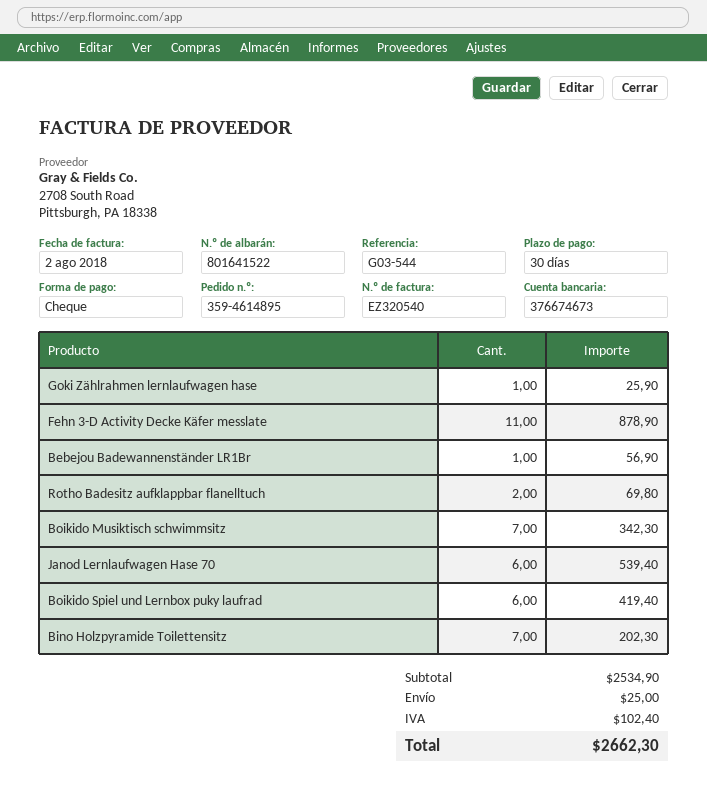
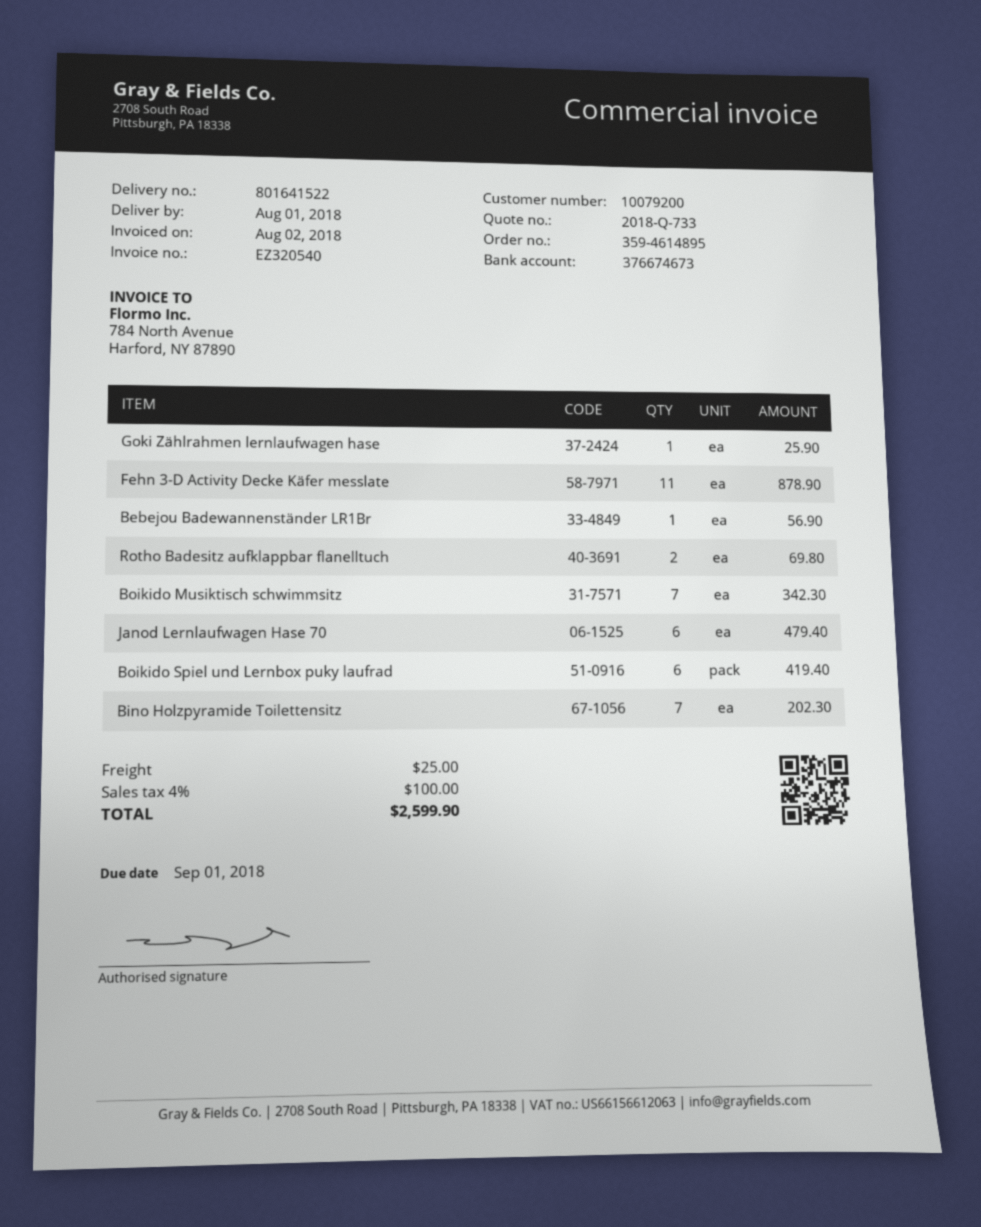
Janod Lernlaufwagen Hase 70: 6 for 539.40 -> 6 for 479.40
tax: 102.40 -> 100.00
total: 2662.30 -> 2599.90

